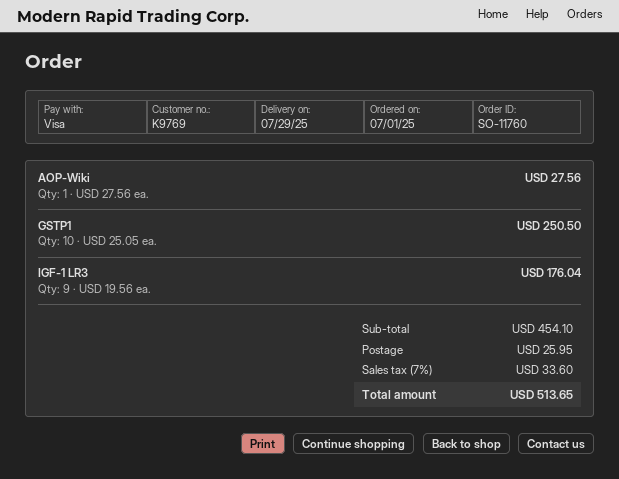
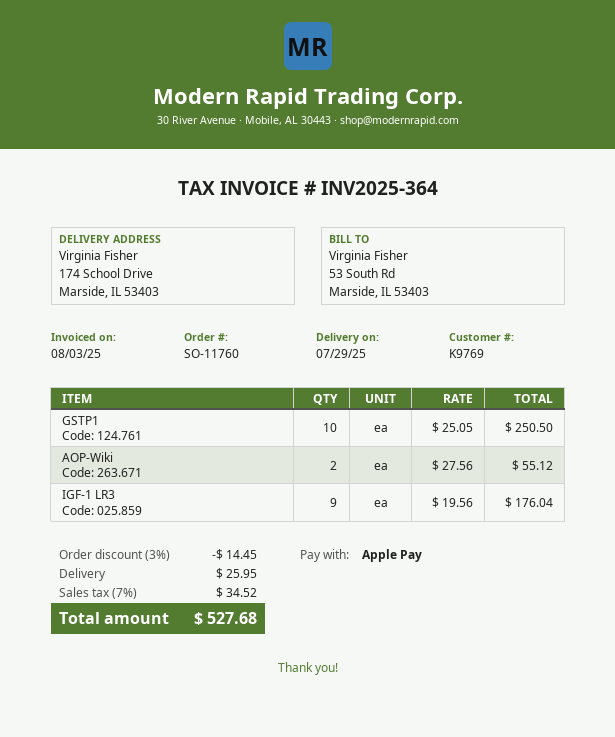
payment method: Visa -> Apple Pay
AOP-Wiki: 1 x 27.56 = 27.56 -> 2 x 27.56 = 55.12
discount: none -> 3% = 14.45
tax: 7% = 33.60 -> 7% = 34.52
total: 513.65 -> 527.68

